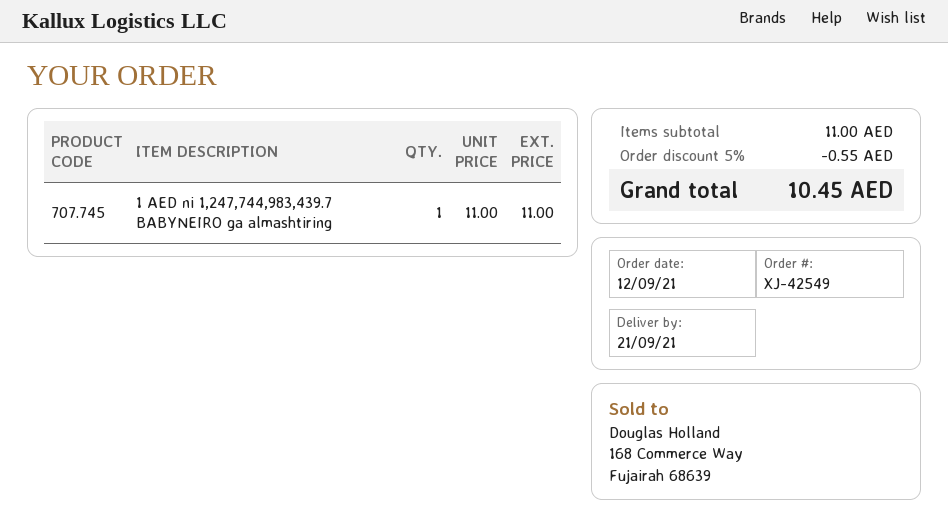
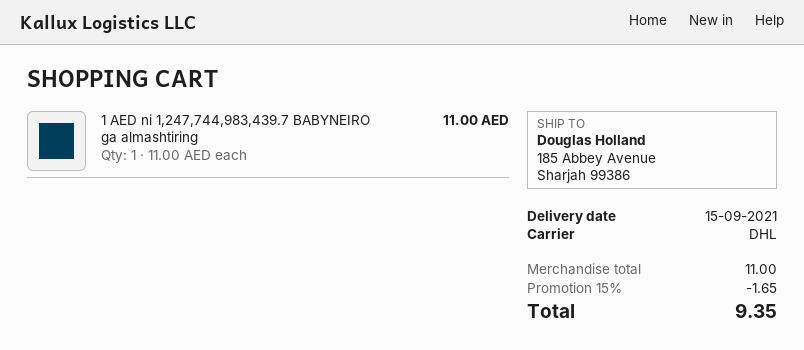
delivery date: 2021-09-21 -> 2021-09-15
discount: 5% = 0.55 -> 15% = 1.65
total: 10.45 -> 9.35

